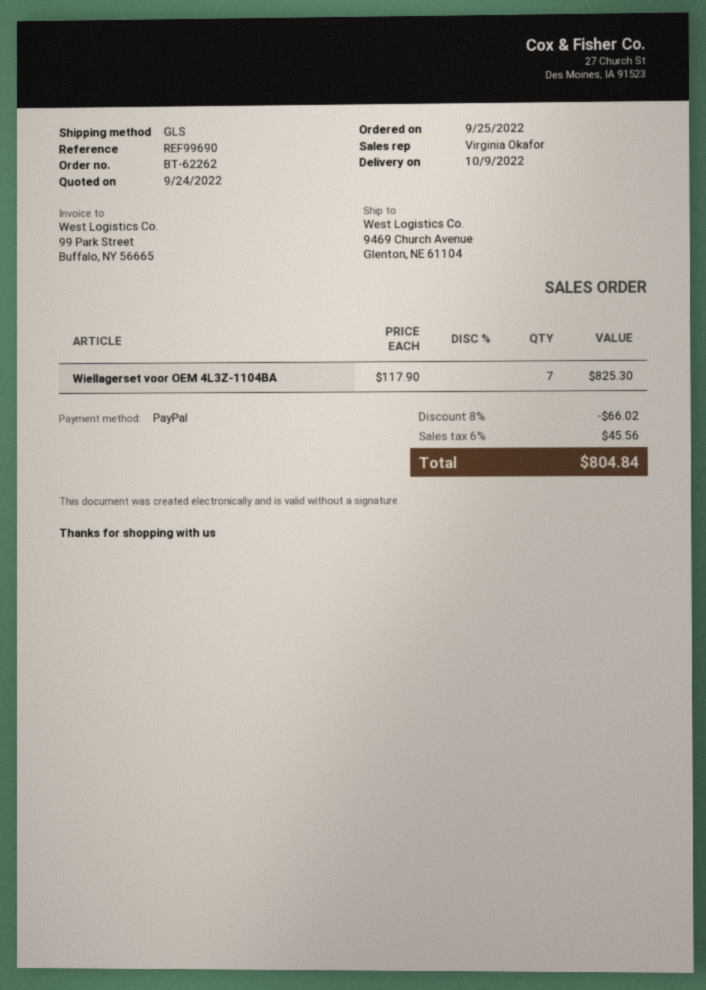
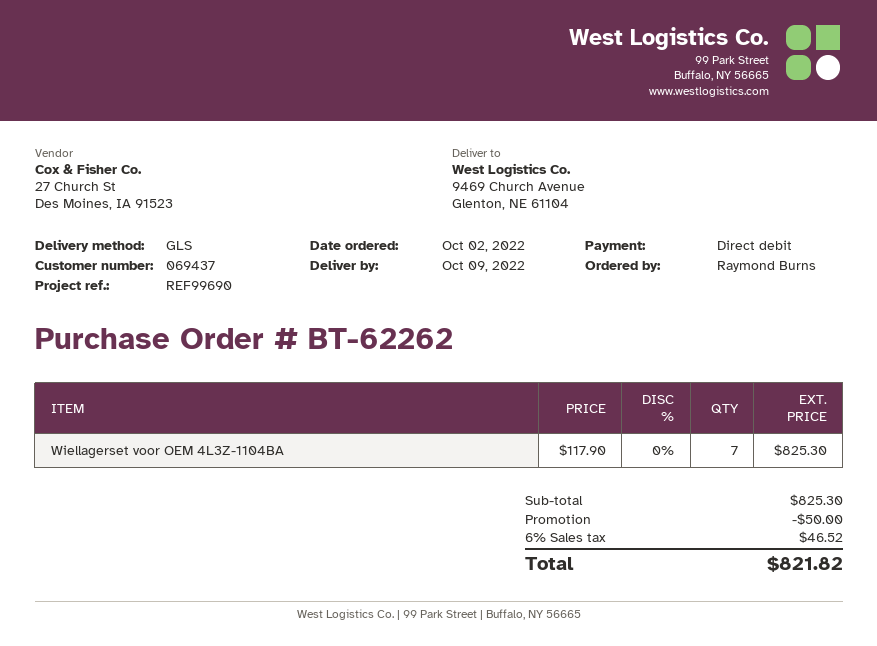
order date: 2022-09-25 -> 2022-10-02
payment method: PayPal -> direct debit
discount: 66.02 -> 50.00
tax: 6% = 45.56 -> 6% = 46.52
total: 804.84 -> 821.82

